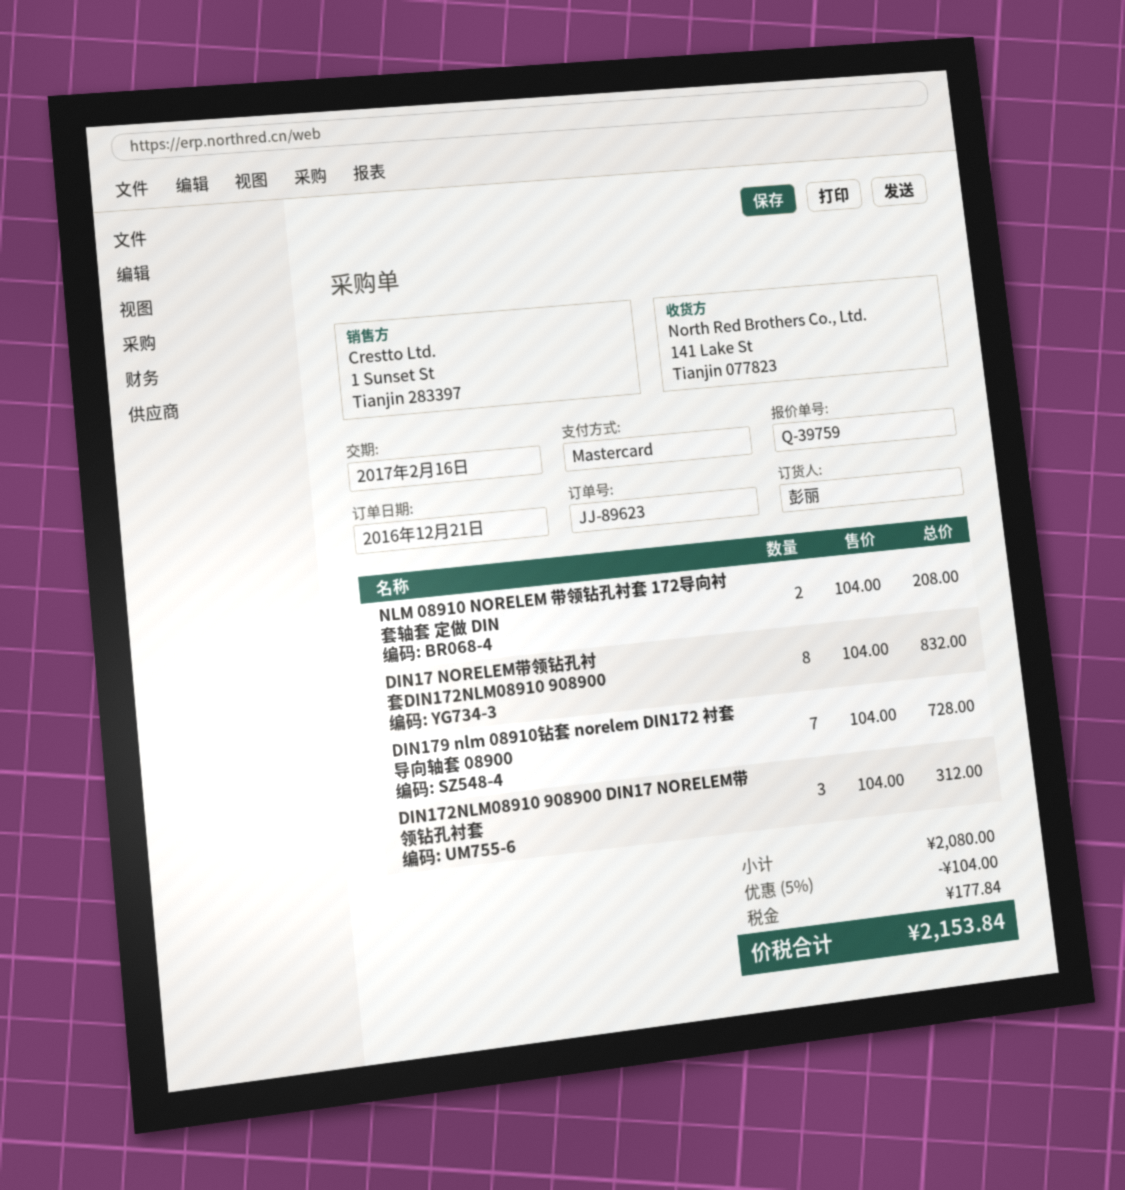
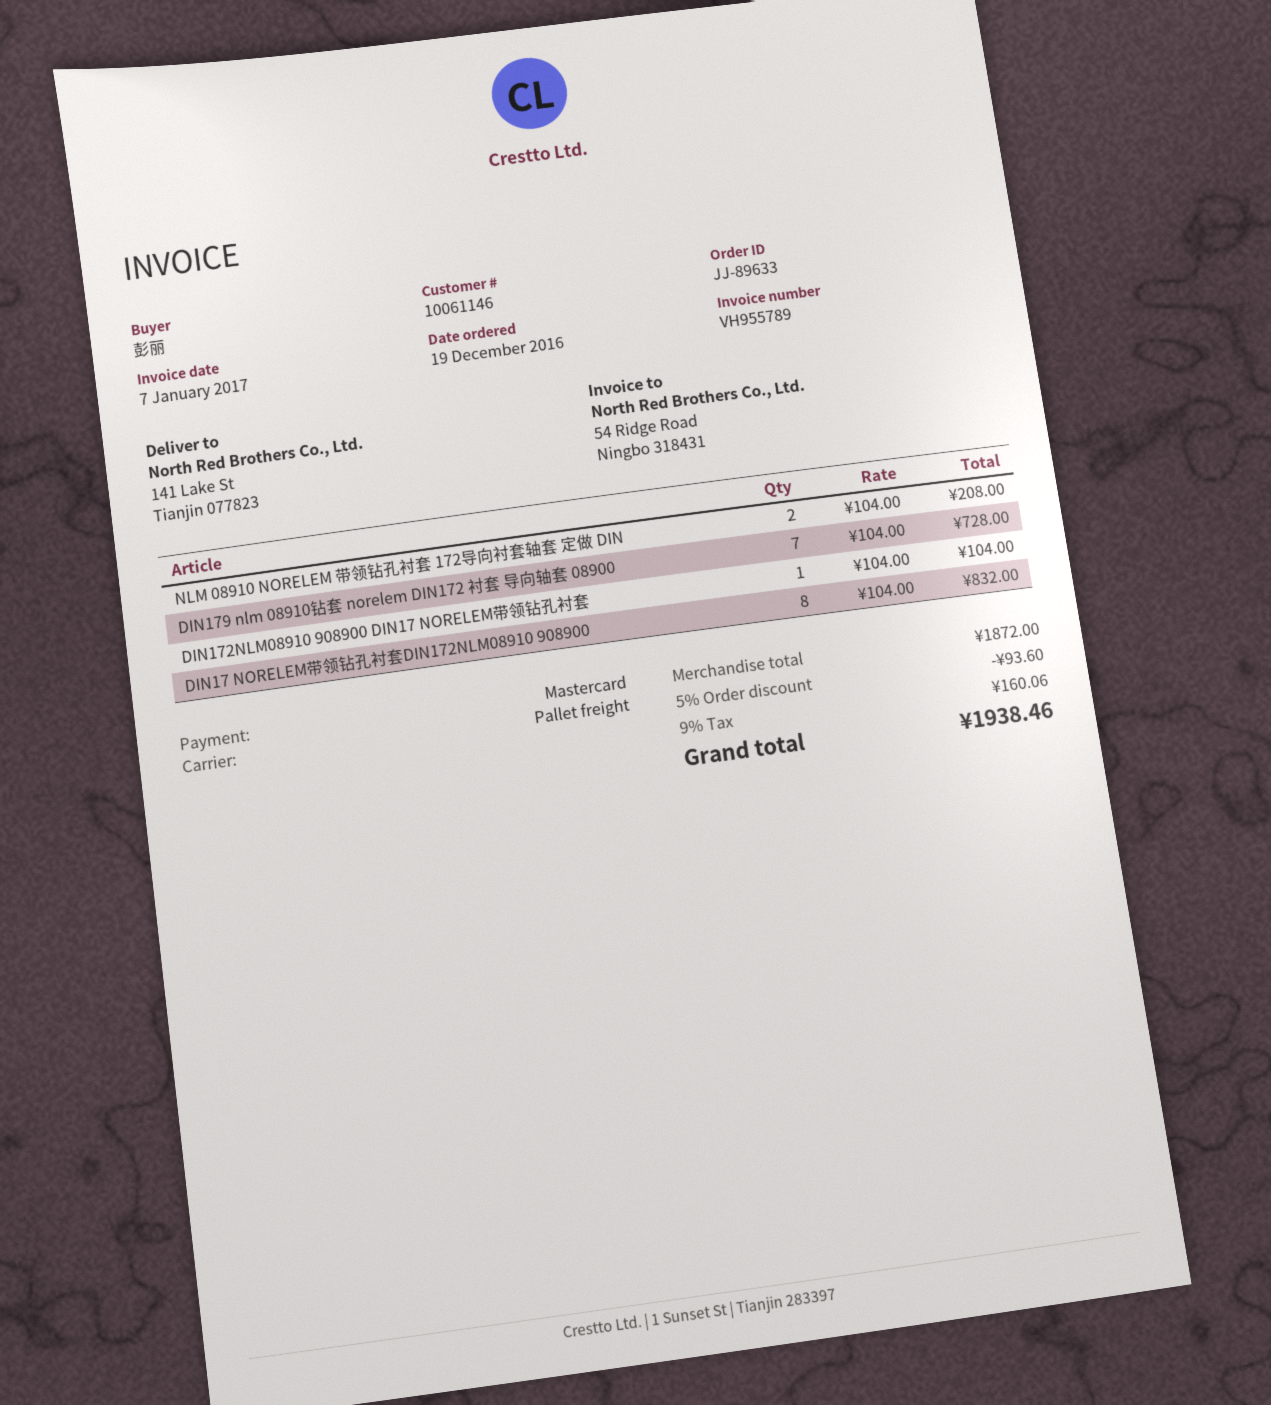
order number: JJ-89623 -> JJ-89633
order date: 2016-12-21 -> 2016-12-19
DIN172NLM08910 908900 DIN17 NORELEM带领钻孔衬套: 3 x 104.00 = 312.00 -> 1 x 104.00 = 104.00
subtotal: 2080.00 -> 1872.00
discount: 5% = 104.00 -> 5% = 93.60
tax: 177.84 -> 160.06
total: 2153.84 -> 1938.46

